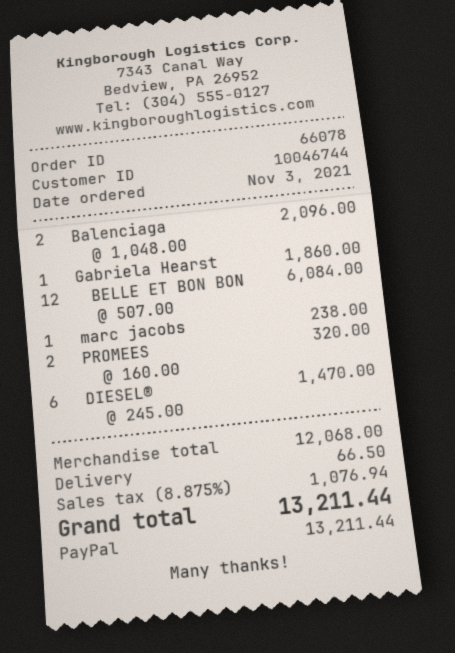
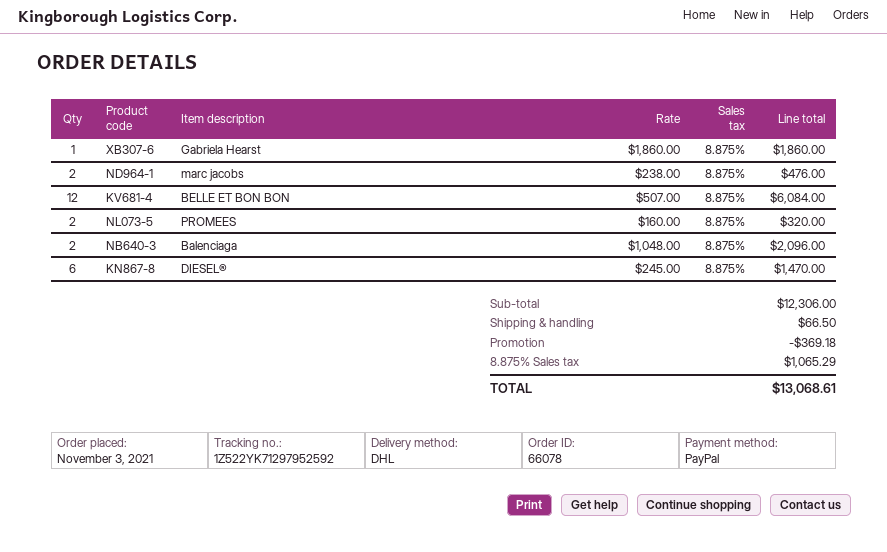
marc jacobs: 1 x 238.00 = 238.00 -> 2 x 238.00 = 476.00
subtotal: 12068.00 -> 12306.00
discount: none -> 369.18
tax: 8.875% = 1076.94 -> 8.875% = 1065.29
total: 13211.44 -> 13068.61

